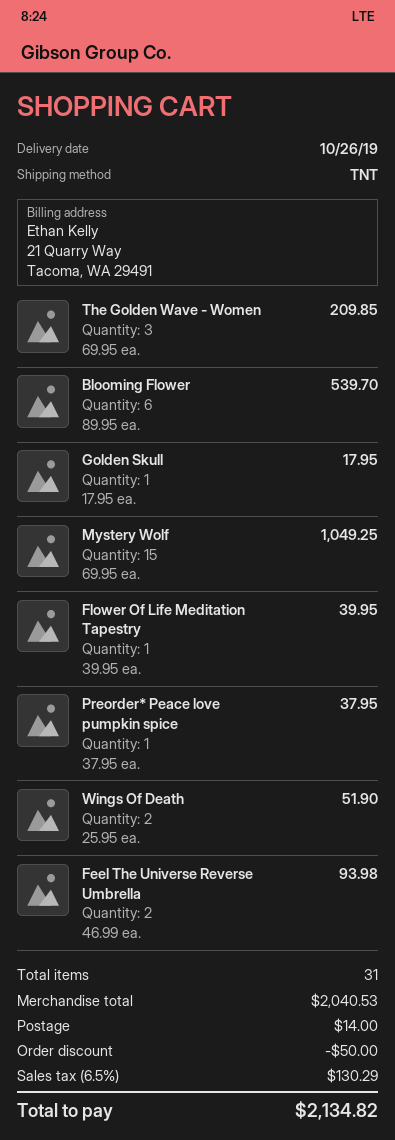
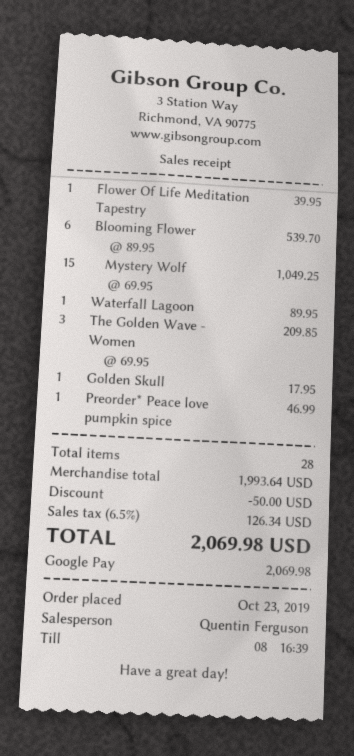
Preorder* Peace love pumpkin spice: 1 x 37.95 = 37.95 -> 1 x 46.99 = 46.99
Wings Of Death: 2 x 25.95 = 51.90 -> none
Feel The Universe Reverse Umbrella: 2 x 46.99 = 93.98 -> none
Waterfall Lagoon: none -> 1 x 89.95 = 89.95
total quantity: 31 -> 28
subtotal: 2040.53 -> 1993.64
shipping: 14.00 -> none
tax: 6.5% = 130.29 -> 6.5% = 126.34
total: 2134.82 -> 2069.98

